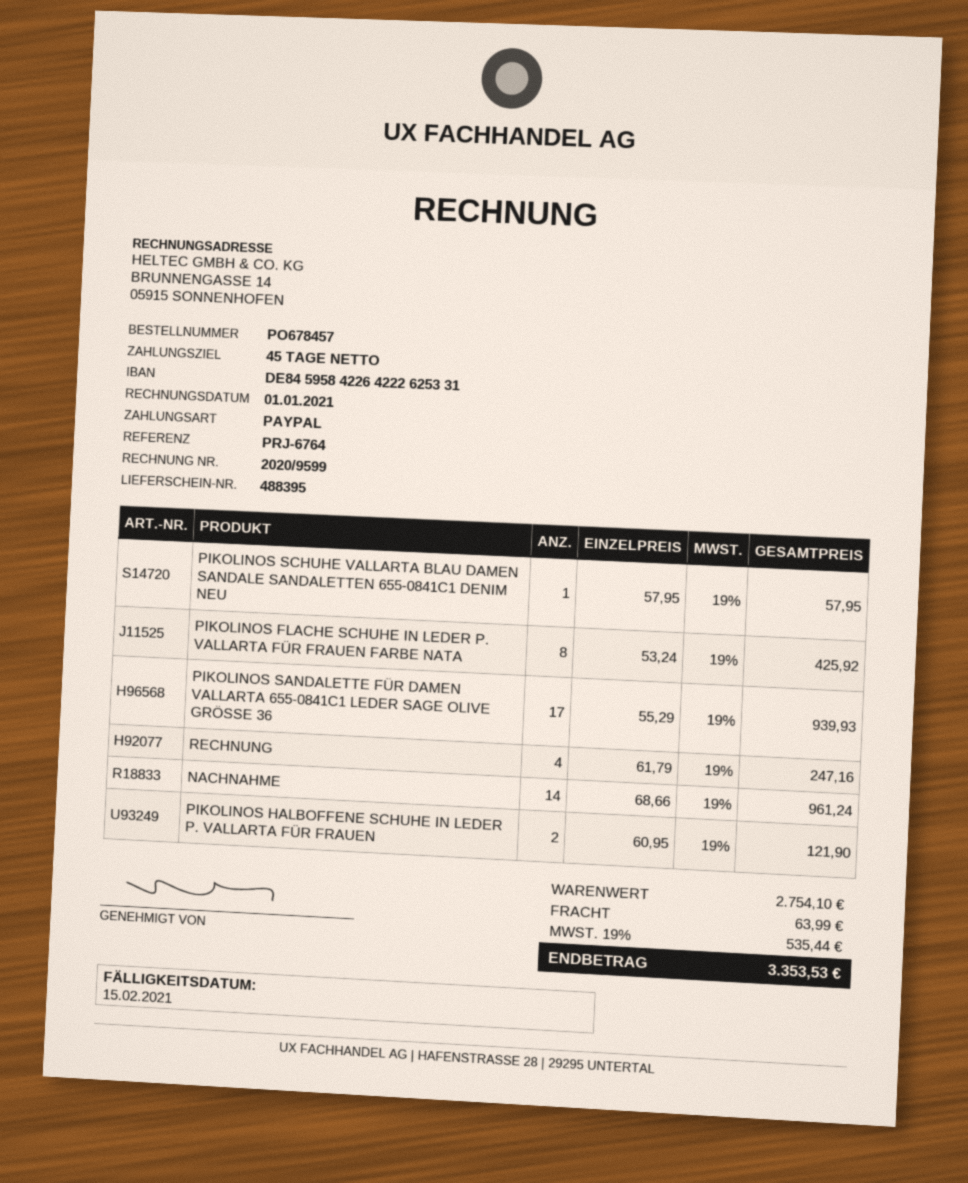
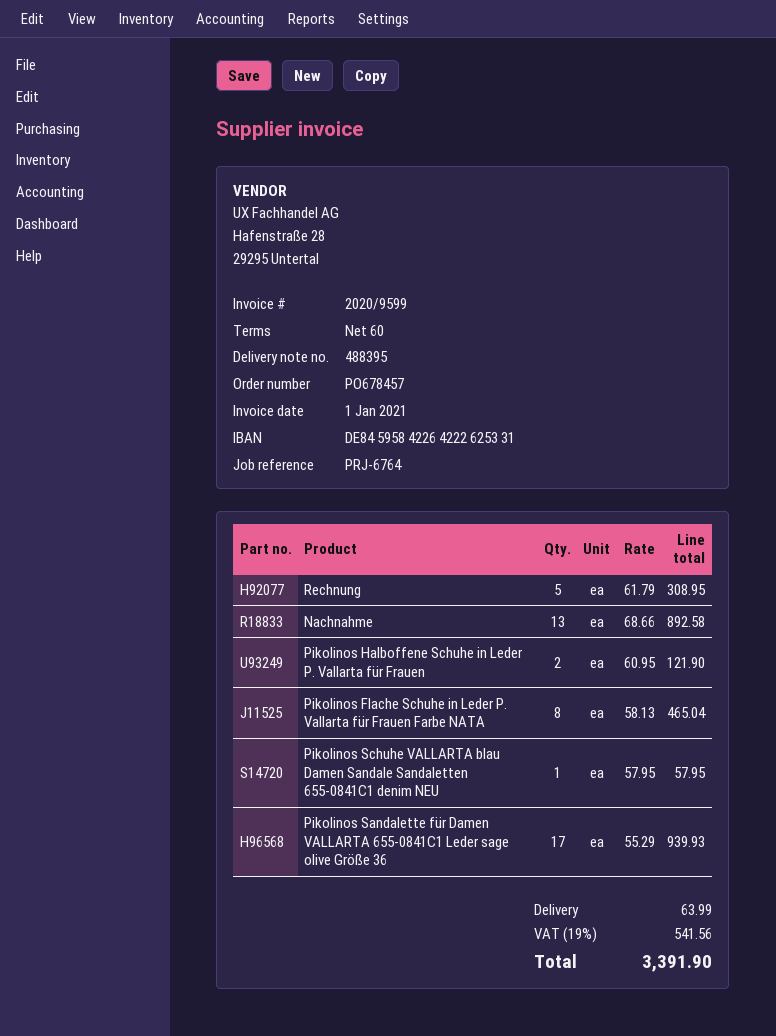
payment terms: 45 days -> 60 days
PIKOLINOS FLACHE SCHUHE IN LEDER P. VALLARTA FÜR FRAUEN FARBE NATA: 8 x 53.24 = 425.92 -> 8 x 58.13 = 465.04
RECHNUNG: 4 x 61.79 = 247.16 -> 5 x 61.79 = 308.95
NACHNAHME: 14 x 68.66 = 961.24 -> 13 x 68.66 = 892.58
tax: 19% = 535.44 -> 19% = 541.56
total: 3353.53 -> 3391.90

